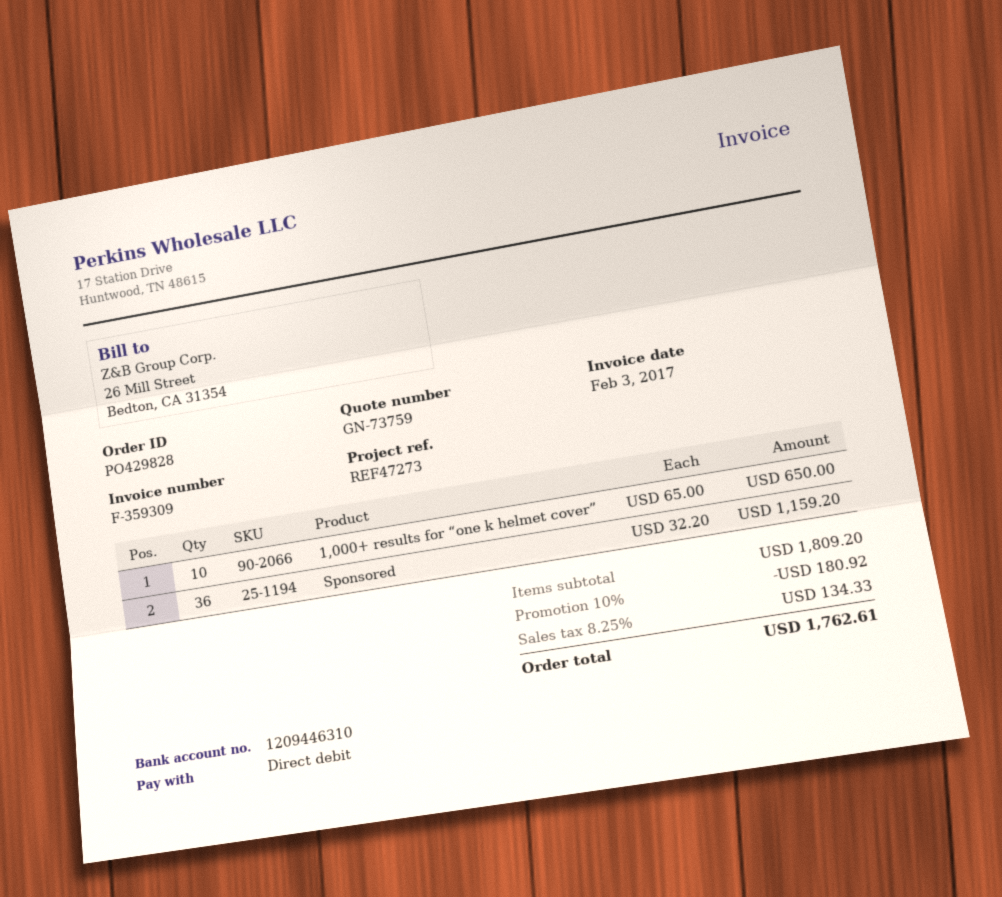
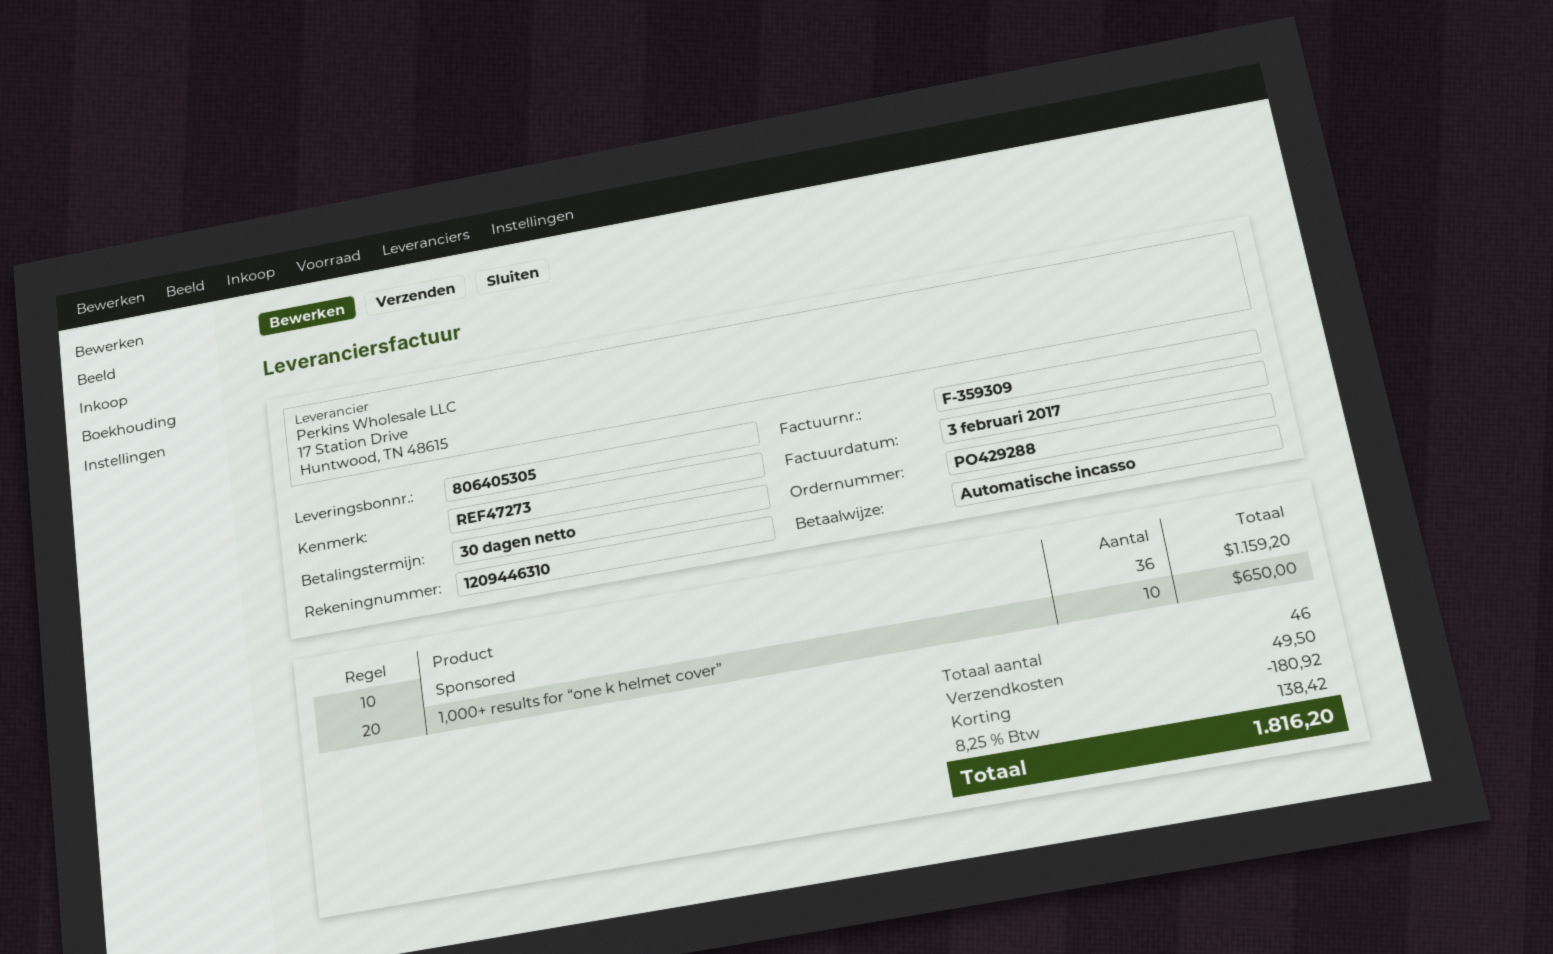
order number: PO429828 -> PO429288
shipping: none -> 49.50
tax: 8.25% = 134.33 -> 8.25% = 138.42
total: 1762.61 -> 1816.20

